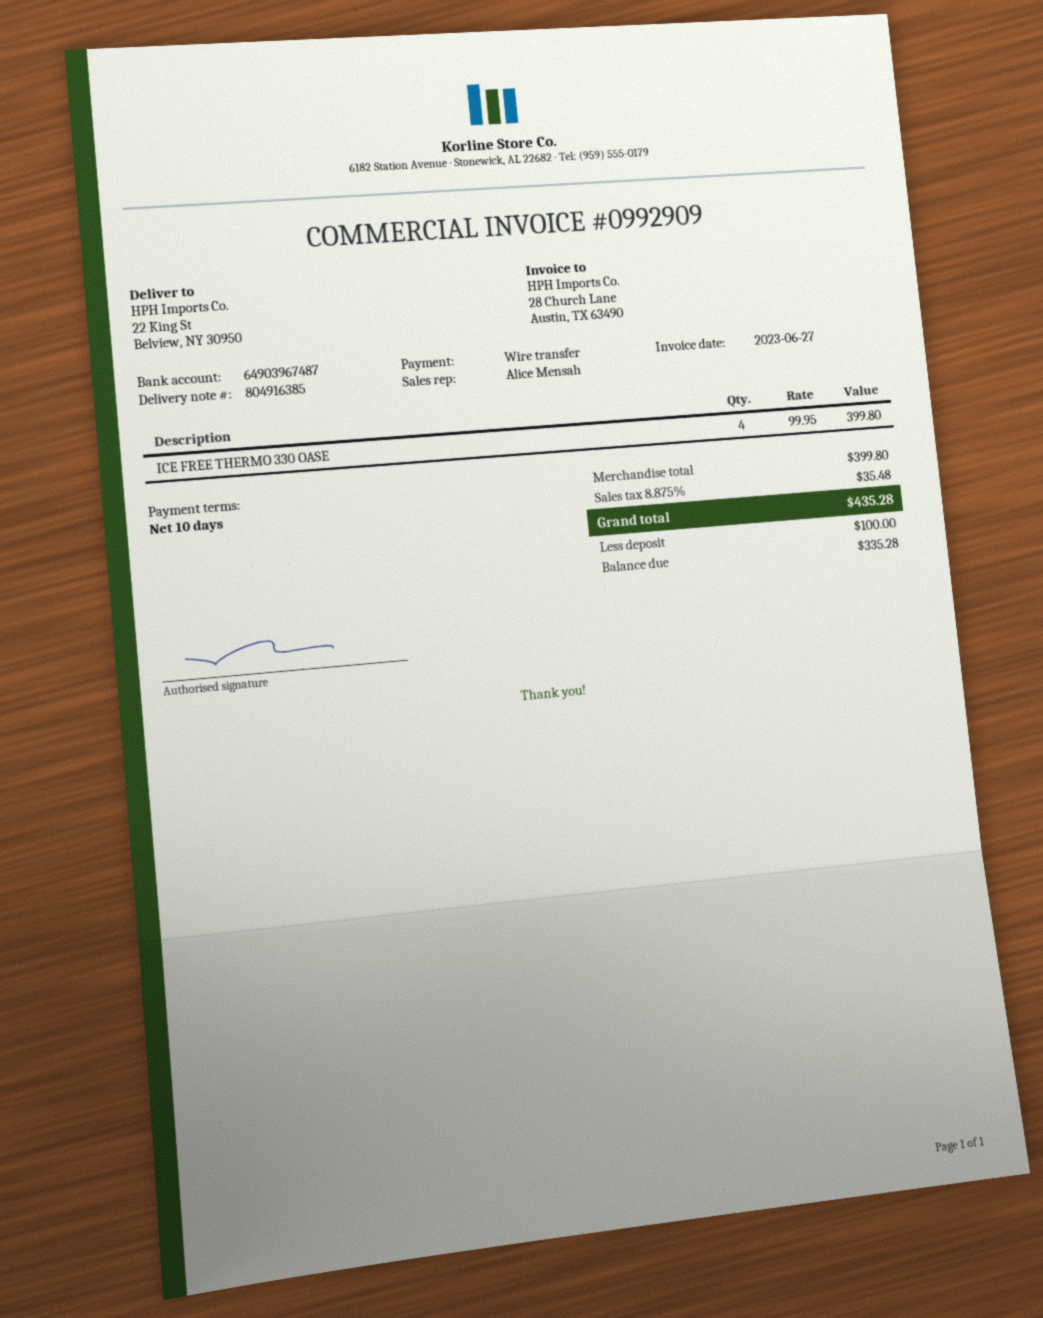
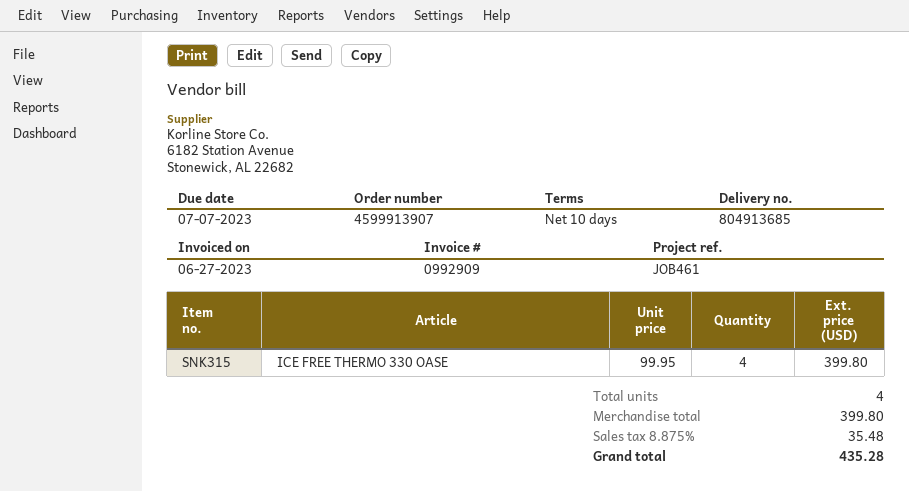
delivery note number: 804916385 -> 804913685

